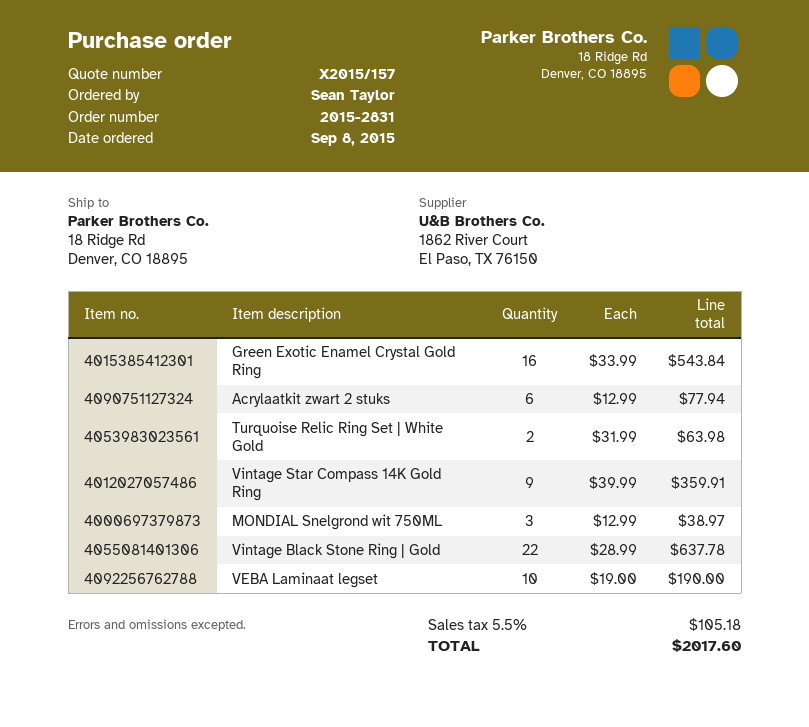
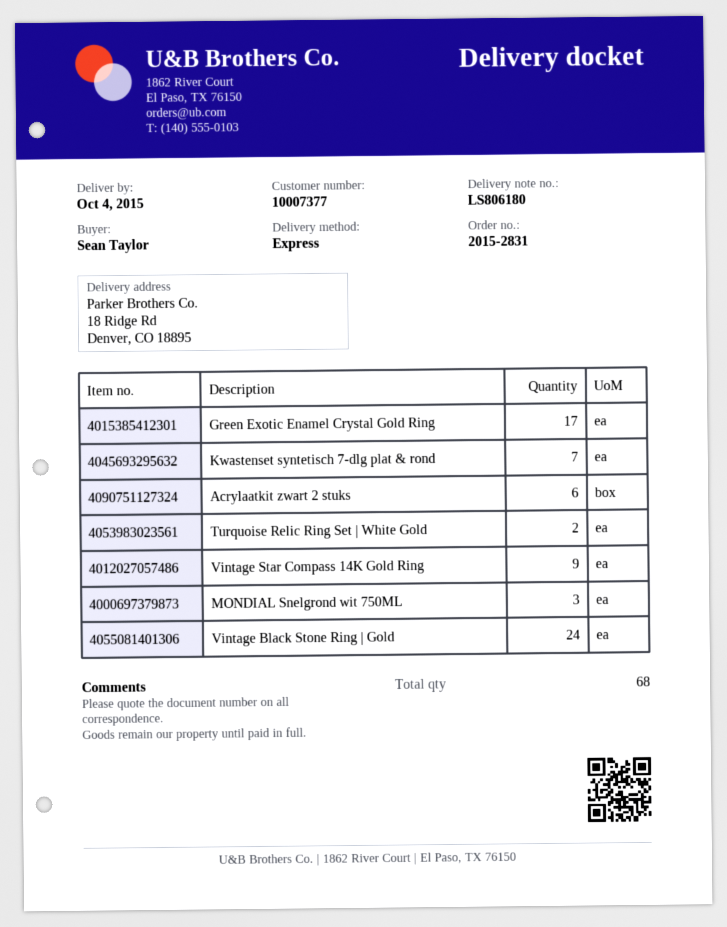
Green Exotic Enamel Crystal Gold Ring: 16 -> 17
Vintage Black Stone Ring | Gold: 22 -> 24
VEBA Laminaat legset: 10 -> none
Kwastenset syntetisch 7-dlg plat & rond: none -> 7

